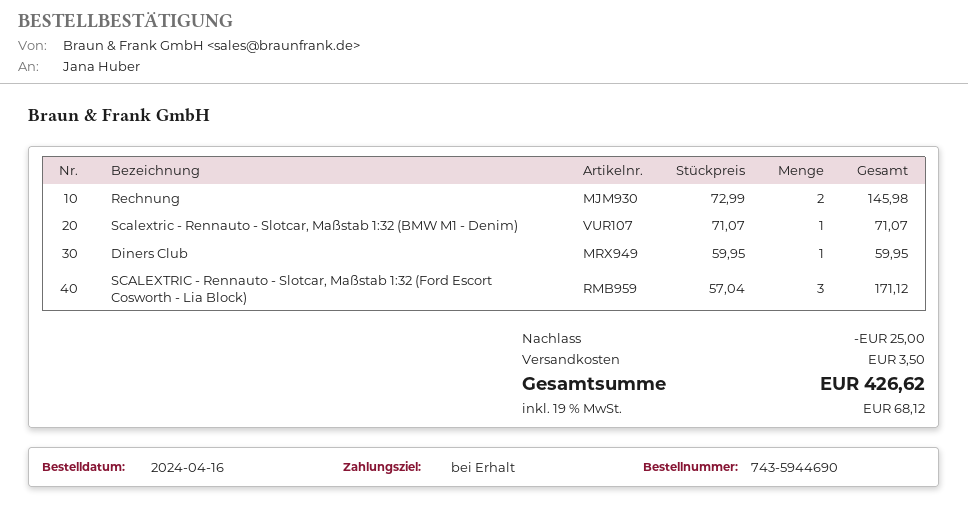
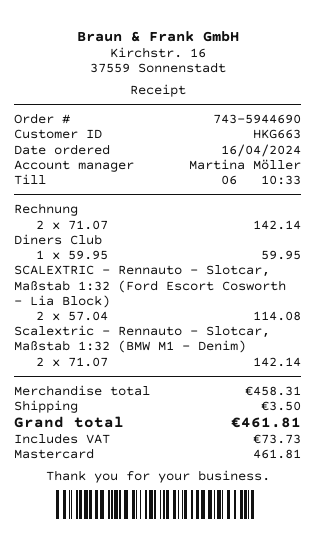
Rechnung: 2 x 72.99 = 145.98 -> 2 x 71.07 = 142.14
Scalextric - Rennauto - Slotcar, Maßstab 1:32 (BMW M1 - Denim): 1 x 71.07 = 71.07 -> 2 x 71.07 = 142.14
SCALEXTRIC - Rennauto - Slotcar, Maßstab 1:32 (Ford Escort Cosworth - Lia Block): 3 x 57.04 = 171.12 -> 2 x 57.04 = 114.08
discount: 25.00 -> none
tax: 68.12 -> 73.73
total: 426.62 -> 461.81

